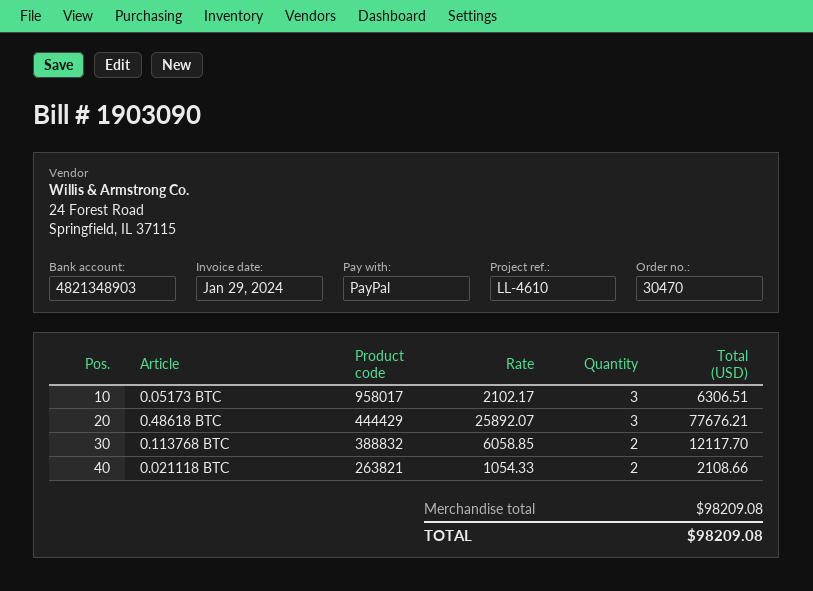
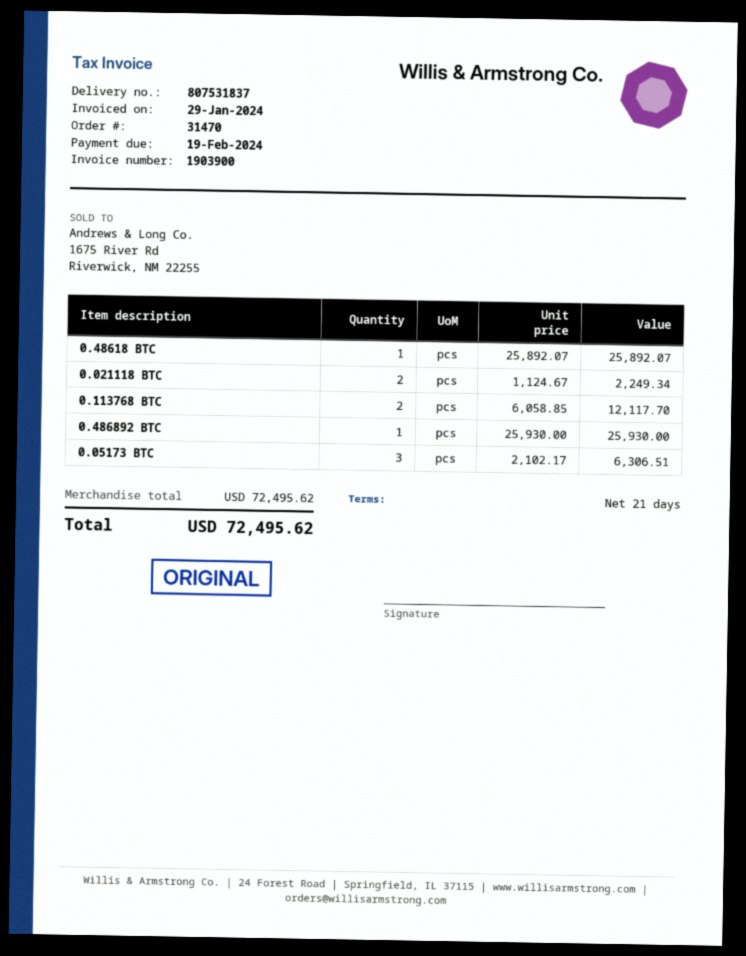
order number: 30470 -> 31470
invoice number: 1903090 -> 1903900
0.48618 BTC: 3 x 25892.07 = 77676.21 -> 1 x 25892.07 = 25892.07
0.021118 BTC: 2 x 1054.33 = 2108.66 -> 2 x 1124.67 = 2249.34
0.486892 BTC: none -> 1 x 25930.00 = 25930.00
subtotal: 98209.08 -> 72495.62
total: 98209.08 -> 72495.62

